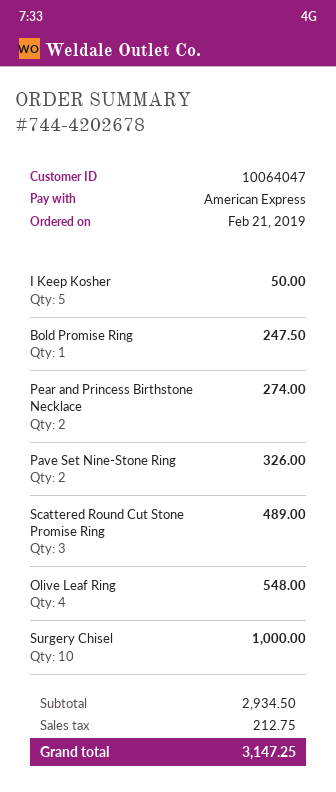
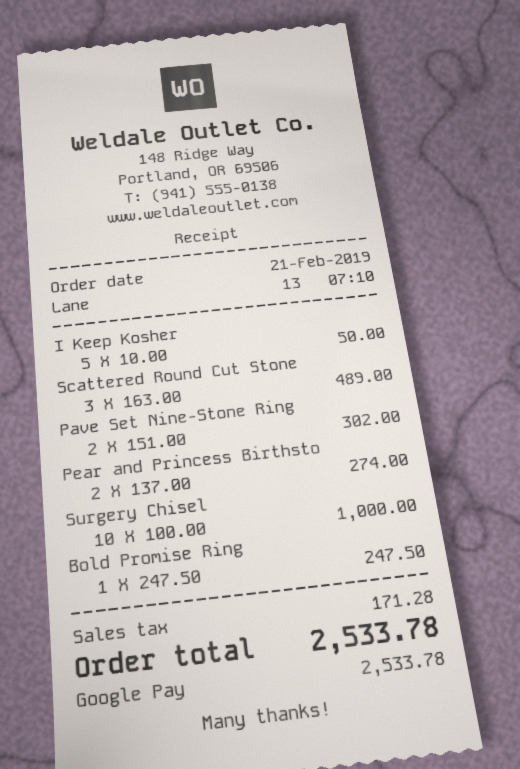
payment method: American Express -> Google Pay
Pave Set Nine-Stone Ring: 2 for 326.00 -> 2 for 302.00
Olive Leaf Ring: 4 for 548.00 -> none
tax: 212.75 -> 171.28
total: 3147.25 -> 2533.78

